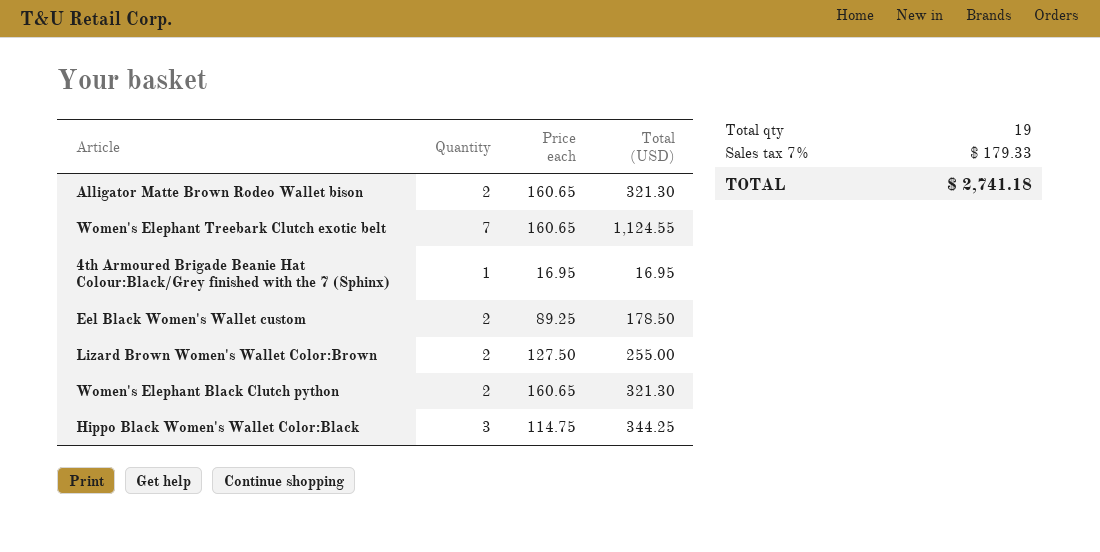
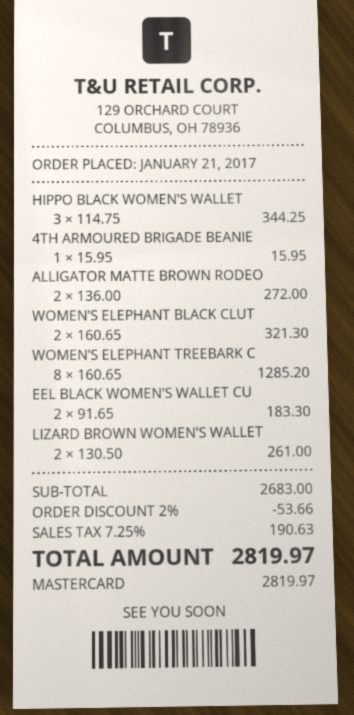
Alligator Matte Brown Rodeo Wallet bison: 2 x 160.65 = 321.30 -> 2 x 136.00 = 272.00
Women's Elephant Treebark Clutch exotic belt: 7 x 160.65 = 1124.55 -> 8 x 160.65 = 1285.20
4th Armoured Brigade Beanie Hat Colour:Black/Grey finished with the 7 (Sphinx): 1 x 16.95 = 16.95 -> 1 x 15.95 = 15.95
Eel Black Women's Wallet custom: 2 x 89.25 = 178.50 -> 2 x 91.65 = 183.30
Lizard Brown Women's Wallet Color:Brown: 2 x 127.50 = 255.00 -> 2 x 130.50 = 261.00
discount: none -> 2% = 53.66
tax: 7% = 179.33 -> 7.25% = 190.63
total: 2741.18 -> 2819.97

